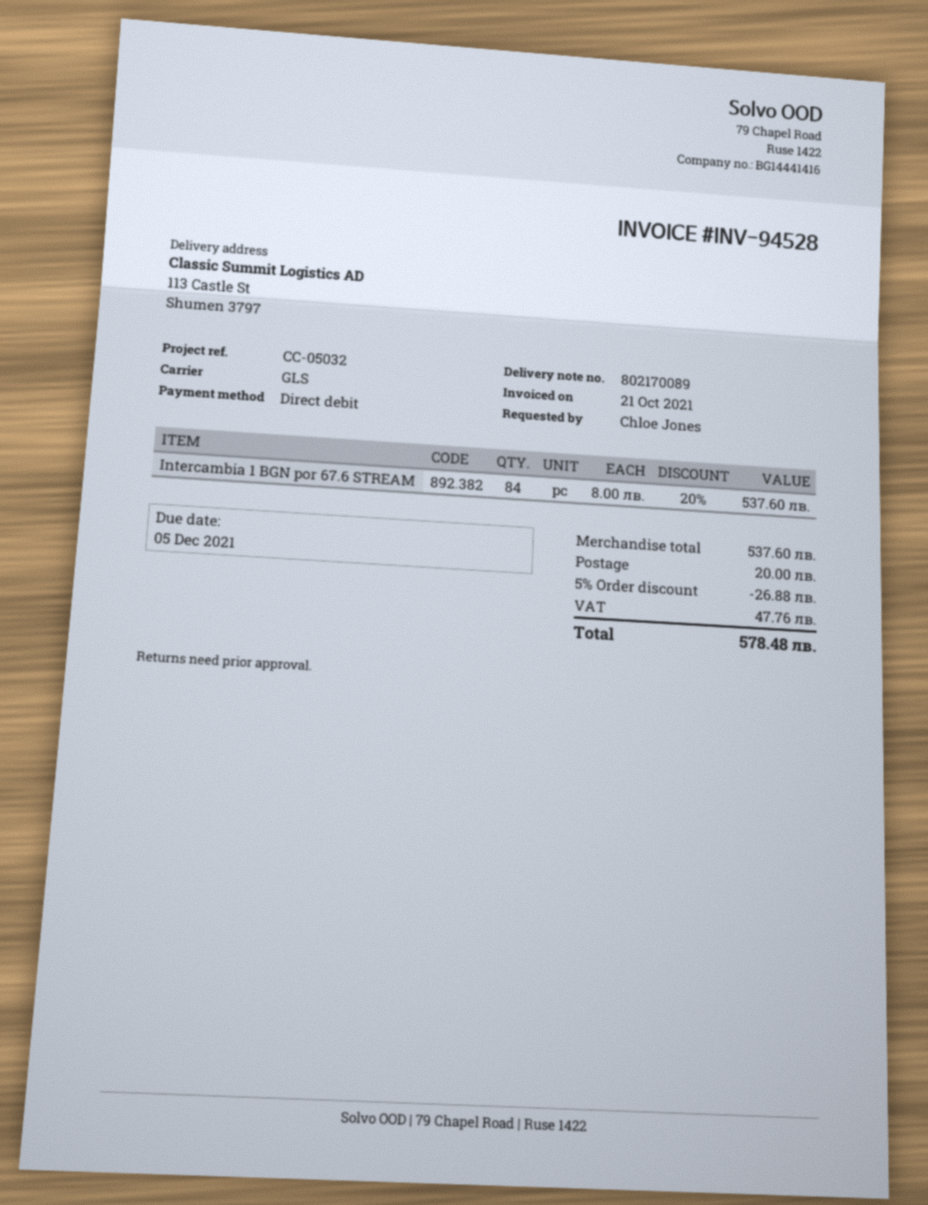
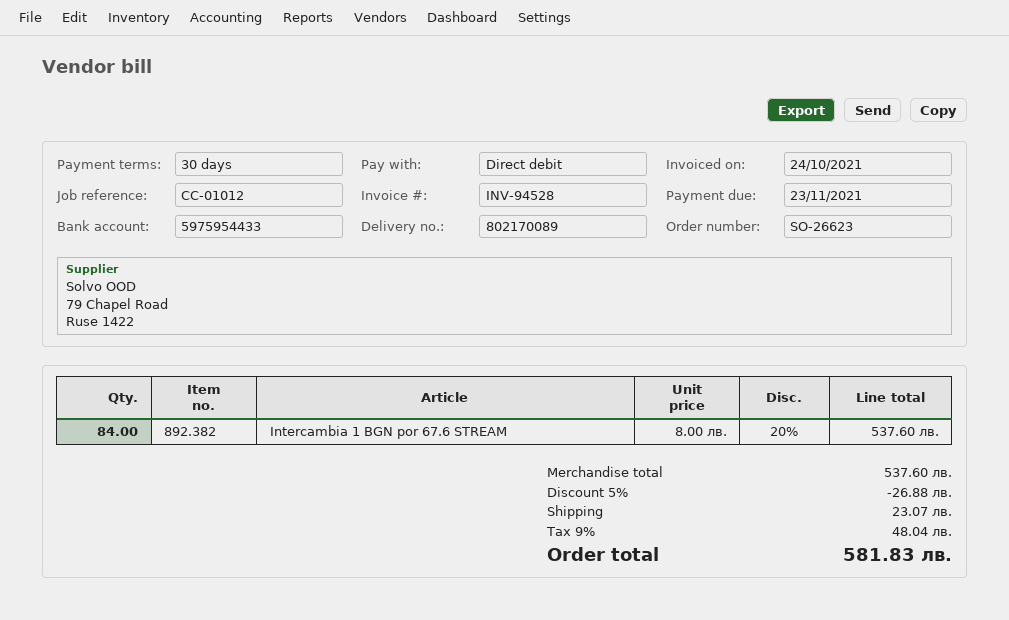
invoice date: 2021-10-21 -> 2021-10-24
due date: 2021-12-05 -> 2021-11-23
reference: CC-05032 -> CC-01012
shipping: 20.00 -> 23.07
tax: 47.76 -> 48.04
total: 578.48 -> 581.83

